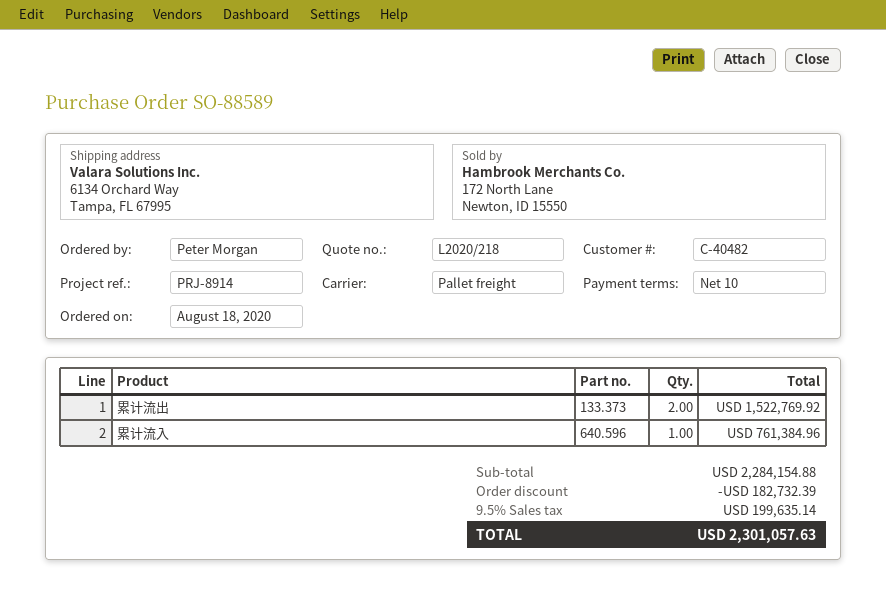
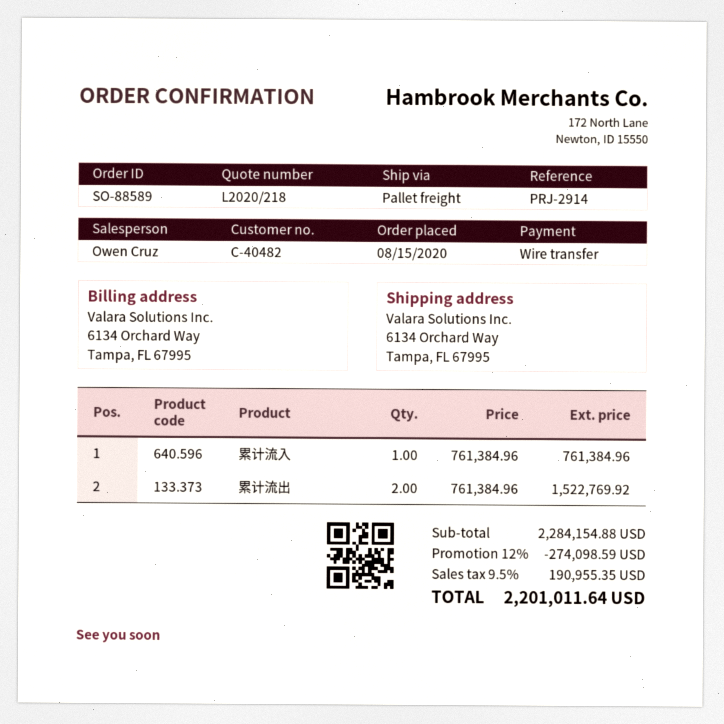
order date: 2020-08-18 -> 2020-08-15
reference: PRJ-8914 -> PRJ-2914
discount: 182732.39 -> 274098.59
tax: 9.5% = 199635.14 -> 9.5% = 190955.35
total: 2301057.63 -> 2201011.64

